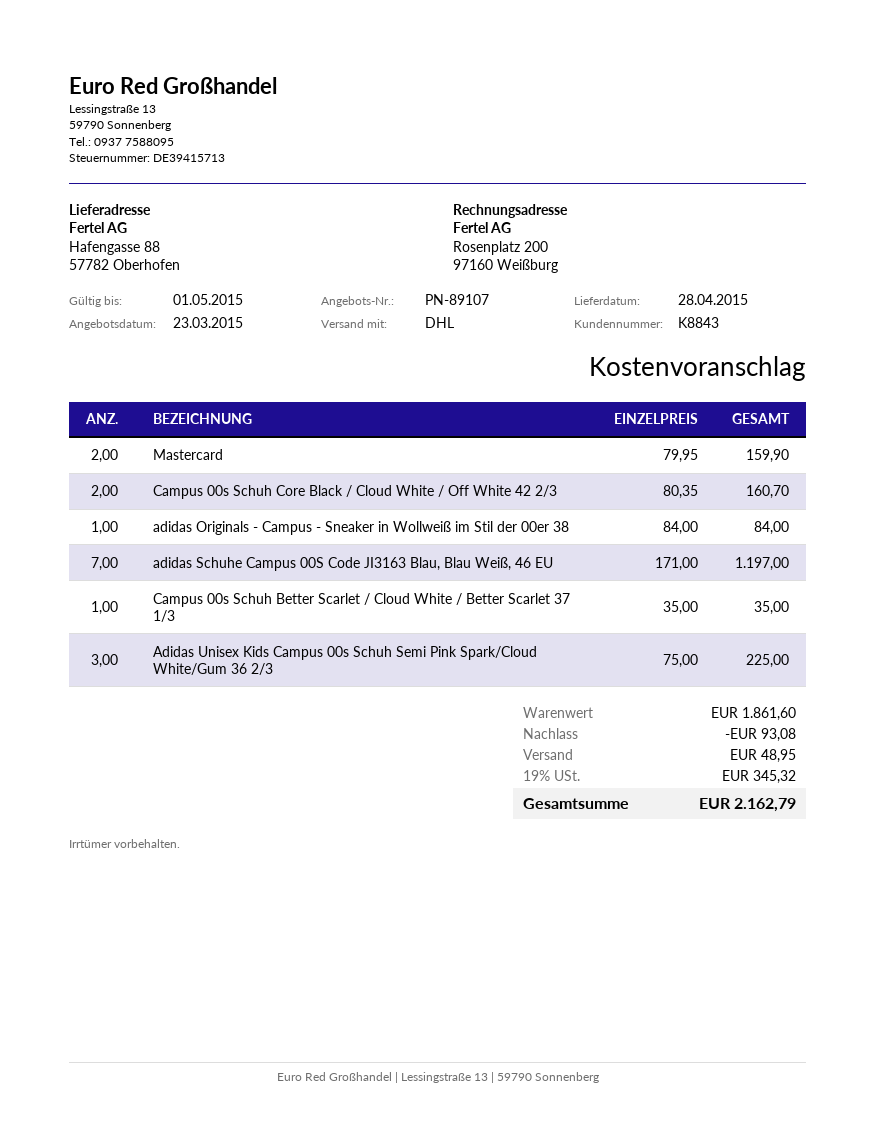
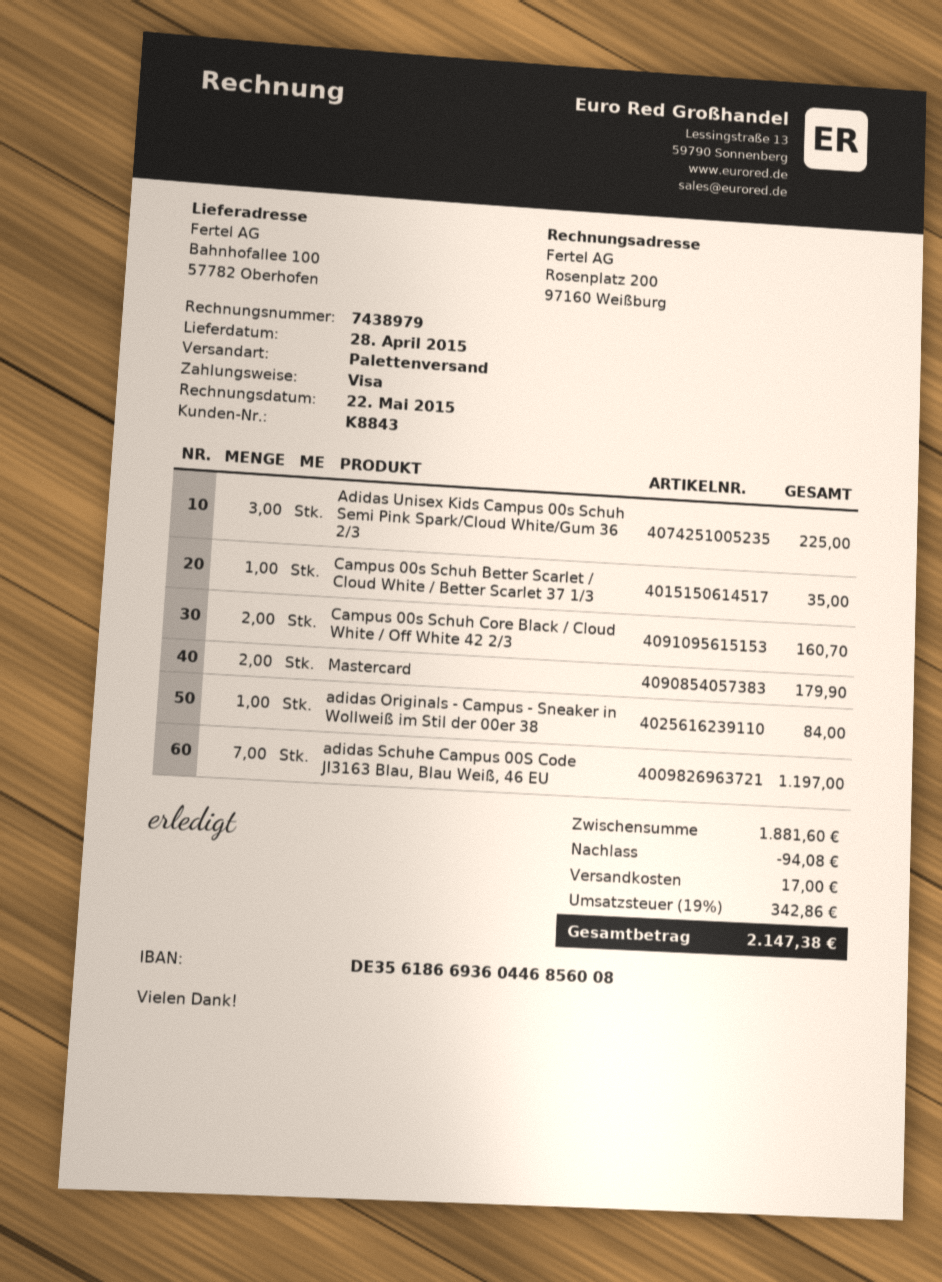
shipping method: DHL -> pallet freight
ship to: Hafengasse 88, 57782 Oberhofen -> Bahnhofallee 100, 57782 Oberhofen
Mastercard: 2 for 159.90 -> 2 for 179.90
subtotal: 1861.60 -> 1881.60
discount: 93.08 -> 94.08
shipping: 48.95 -> 17.00
tax: 19% = 345.32 -> 19% = 342.86
total: 2162.79 -> 2147.38

